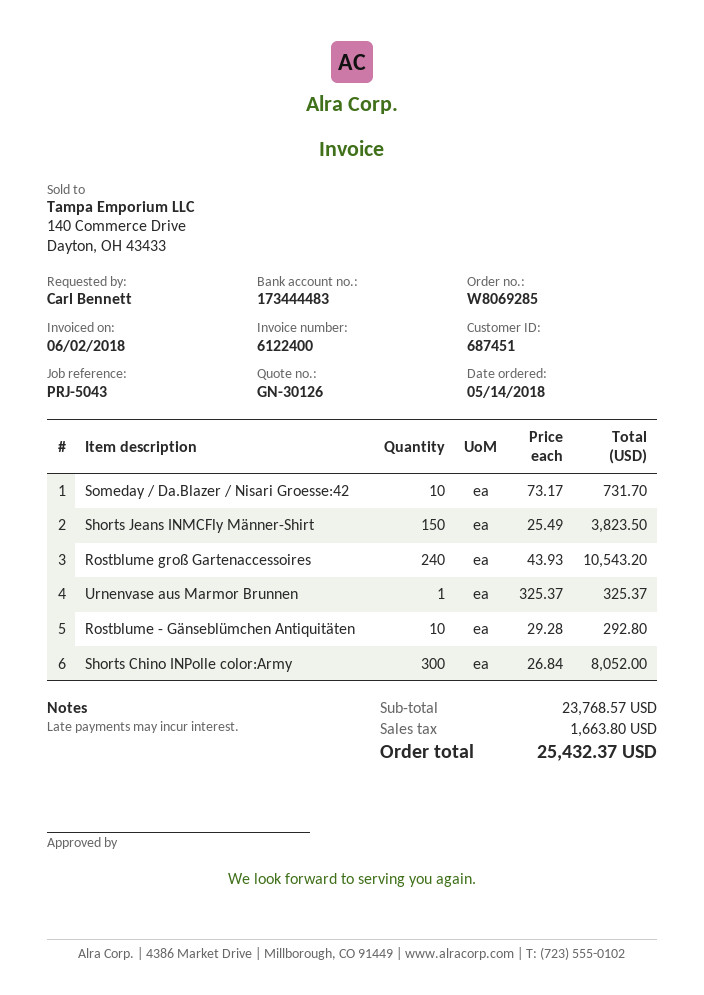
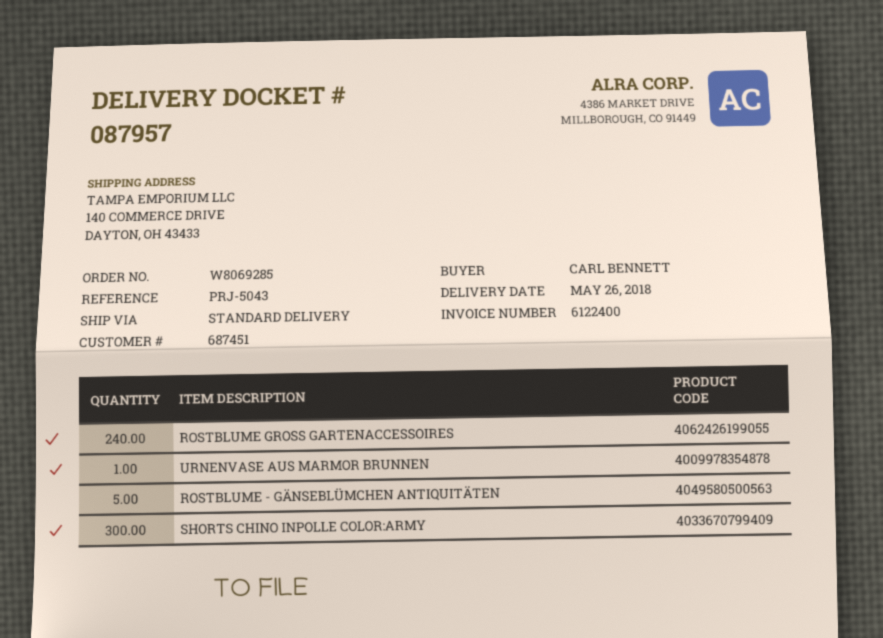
Someday / Da.Blazer / Nisari Groesse:42: 10 -> none
Shorts Jeans INMCFly Männer-Shirt: 150 -> none
Rostblume - Gänseblümchen Antiquitäten: 10 -> 5

